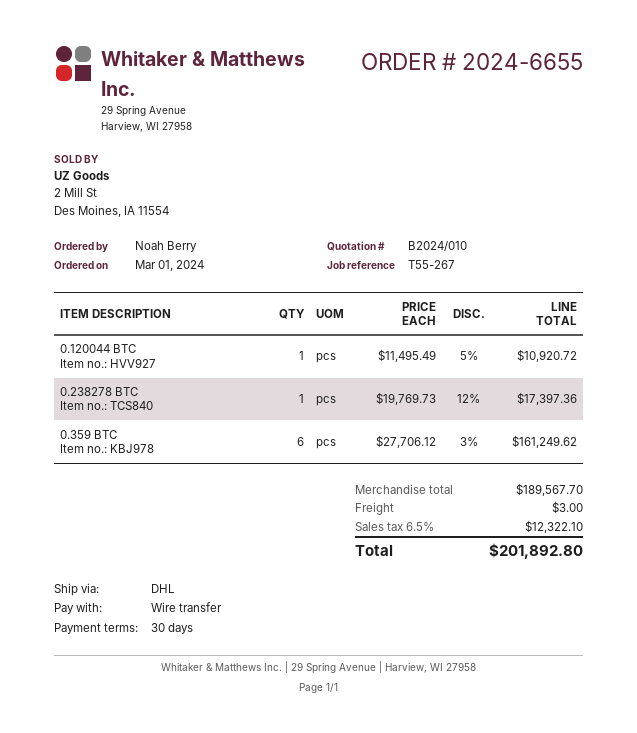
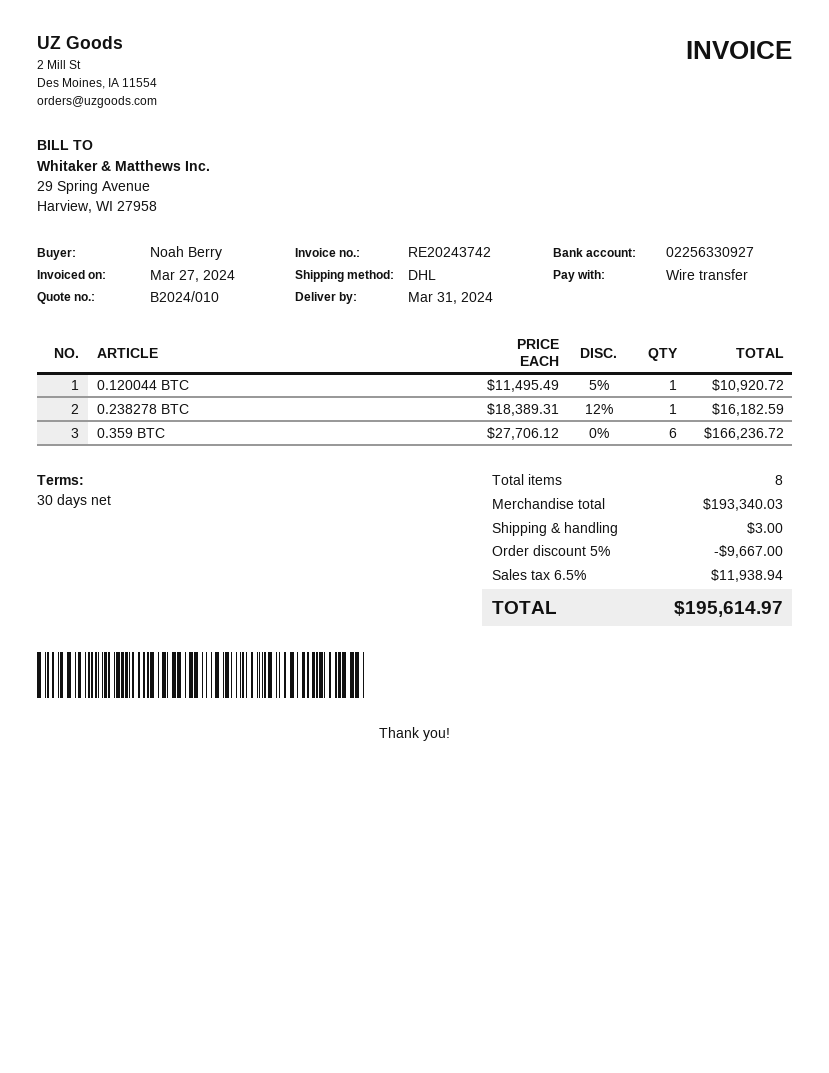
0.238278 BTC: 1 x 19769.73 - 12% = 17397.36 -> 1 x 18389.31 - 12% = 16182.59
0.359 BTC: 6 x 27706.12 - 3% = 161249.62 -> 6 x 27706.12 = 166236.72
subtotal: 189567.70 -> 193340.03
discount: none -> 5% = 9667.00
tax: 6.5% = 12322.10 -> 6.5% = 11938.94
total: 201892.80 -> 195614.97

